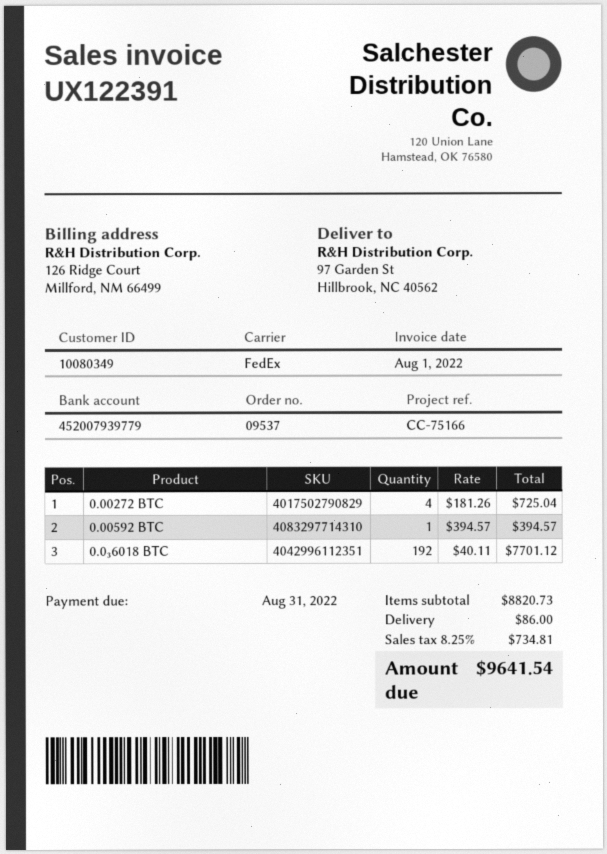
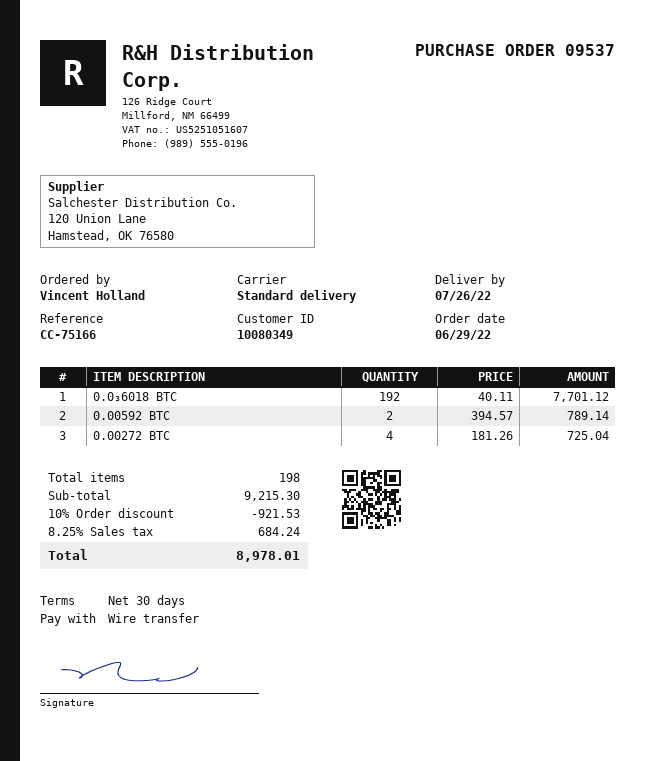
shipping method: FedEx -> standard
0.00592 BTC: 1 x 394.57 = 394.57 -> 2 x 394.57 = 789.14
subtotal: 8820.73 -> 9215.30
discount: none -> 10% = 921.53
shipping: 86.00 -> none
tax: 8.25% = 734.81 -> 8.25% = 684.24
total: 9641.54 -> 8978.01

